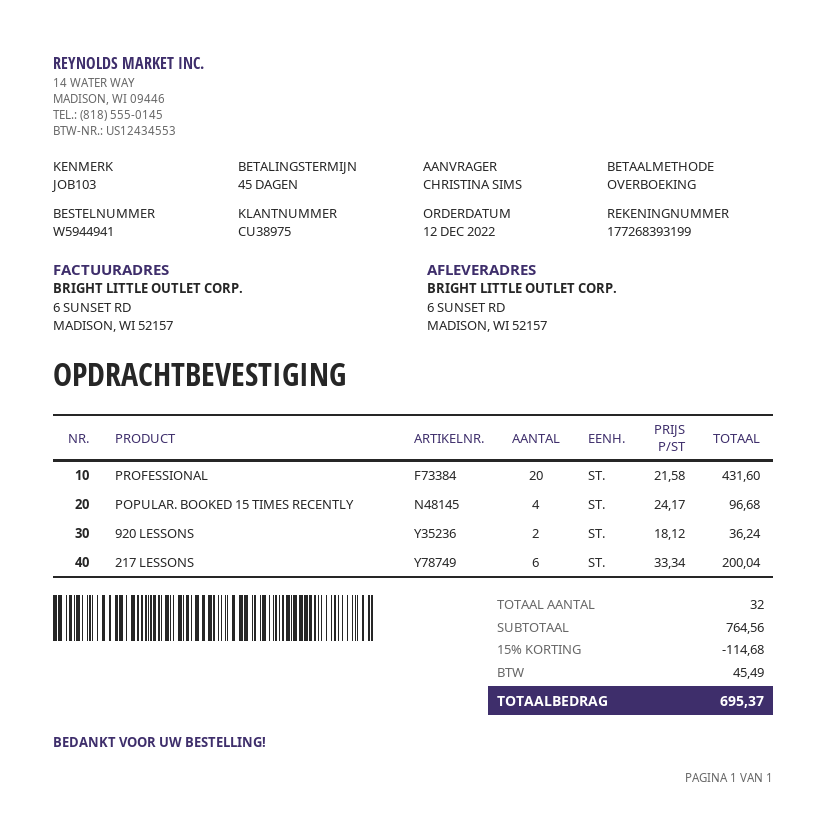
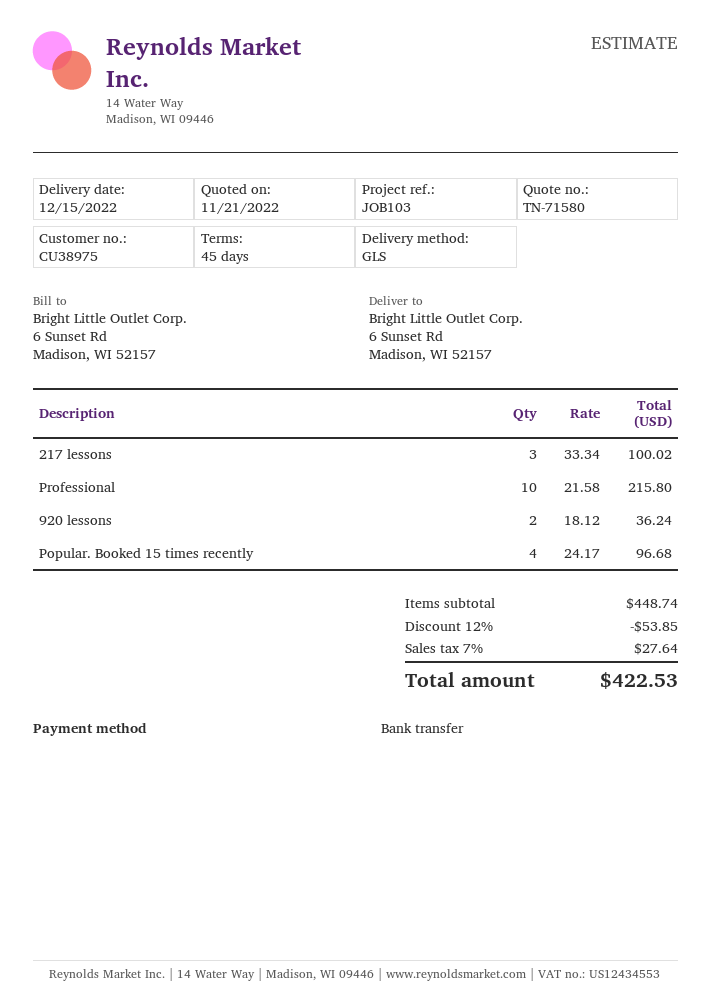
PROFESSIONAL: 20 x 21.58 = 431.60 -> 10 x 21.58 = 215.80
217 LESSONS: 6 x 33.34 = 200.04 -> 3 x 33.34 = 100.02
subtotal: 764.56 -> 448.74
discount: 15% = 114.68 -> 12% = 53.85
tax: 45.49 -> 27.64
total: 695.37 -> 422.53

